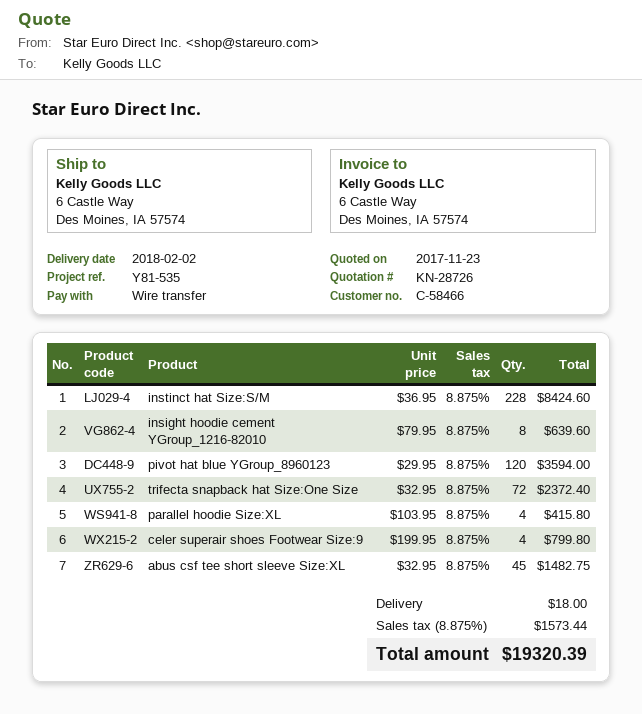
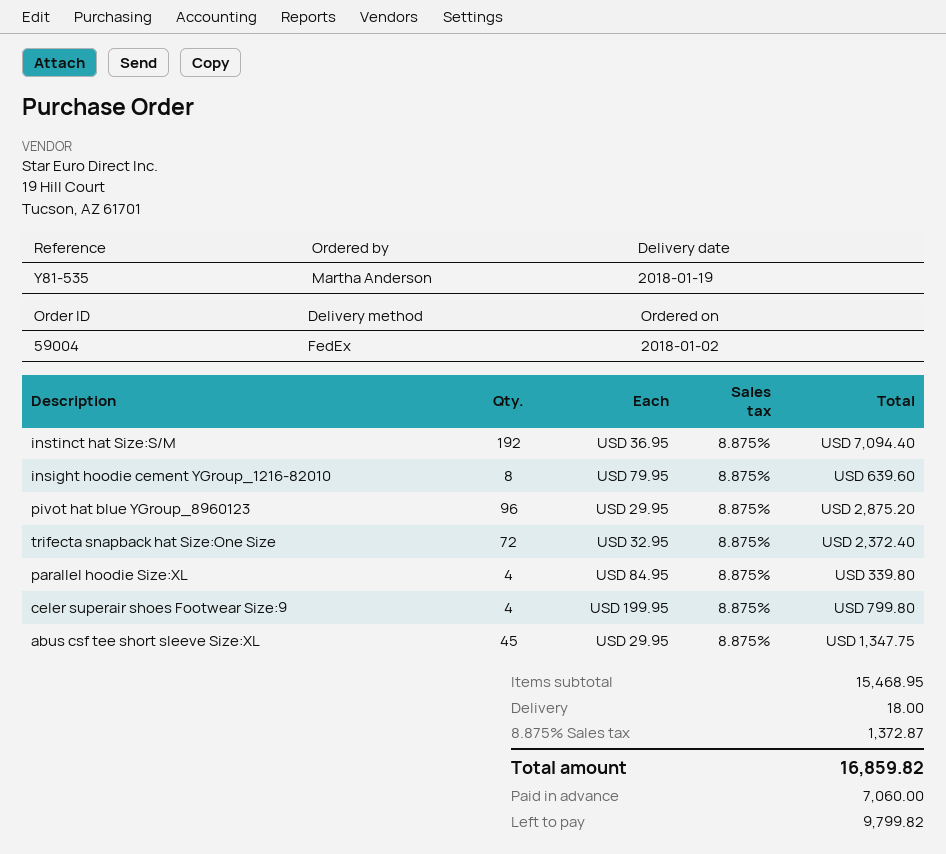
delivery date: 2018-02-02 -> 2018-01-19
instinct hat Size:S/M: 228 x 36.95 = 8424.60 -> 192 x 36.95 = 7094.40
pivot hat blue YGroup_8960123: 120 x 29.95 = 3594.00 -> 96 x 29.95 = 2875.20
parallel hoodie Size:XL: 4 x 103.95 = 415.80 -> 4 x 84.95 = 339.80
abus csf tee short sleeve Size:XL: 45 x 32.95 = 1482.75 -> 45 x 29.95 = 1347.75
tax: 8.875% = 1573.44 -> 8.875% = 1372.87
total: 19320.39 -> 16859.82

